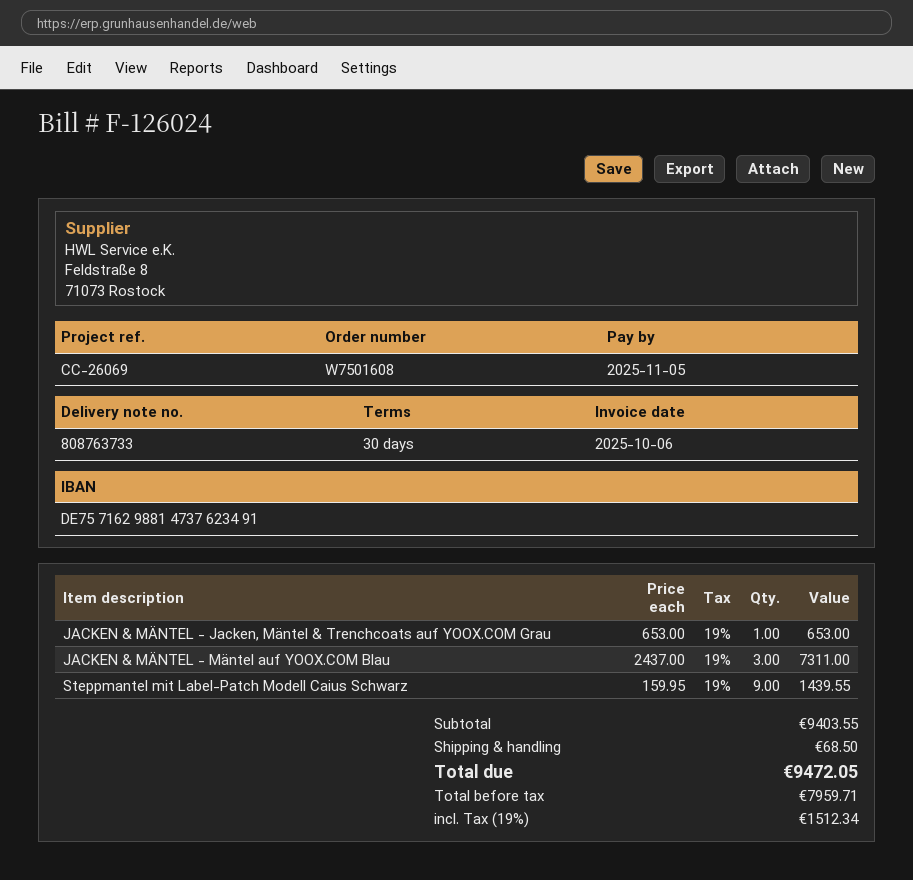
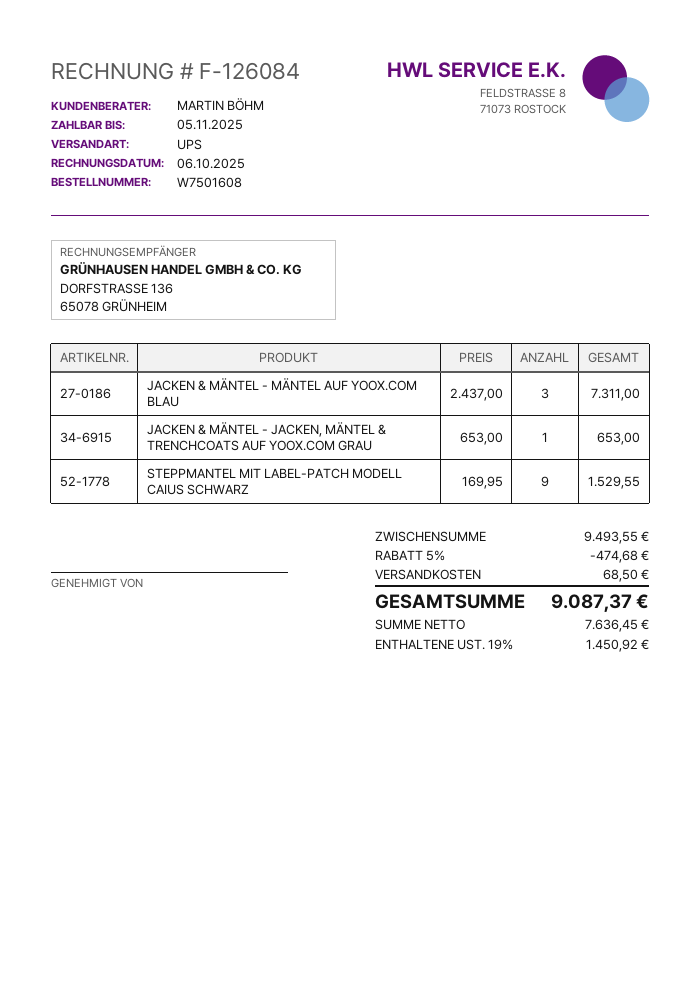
invoice number: F-126024 -> F-126084
Steppmantel mit Label-Patch Modell Caius Schwarz: 9 x 159.95 = 1439.55 -> 9 x 169.95 = 1529.55
subtotal: 9403.55 -> 9493.55
discount: none -> 5% = 474.68
net: 7959.71 -> 7636.45
tax: 19% = 1512.34 -> 19% = 1450.92
total: 9472.05 -> 9087.37

